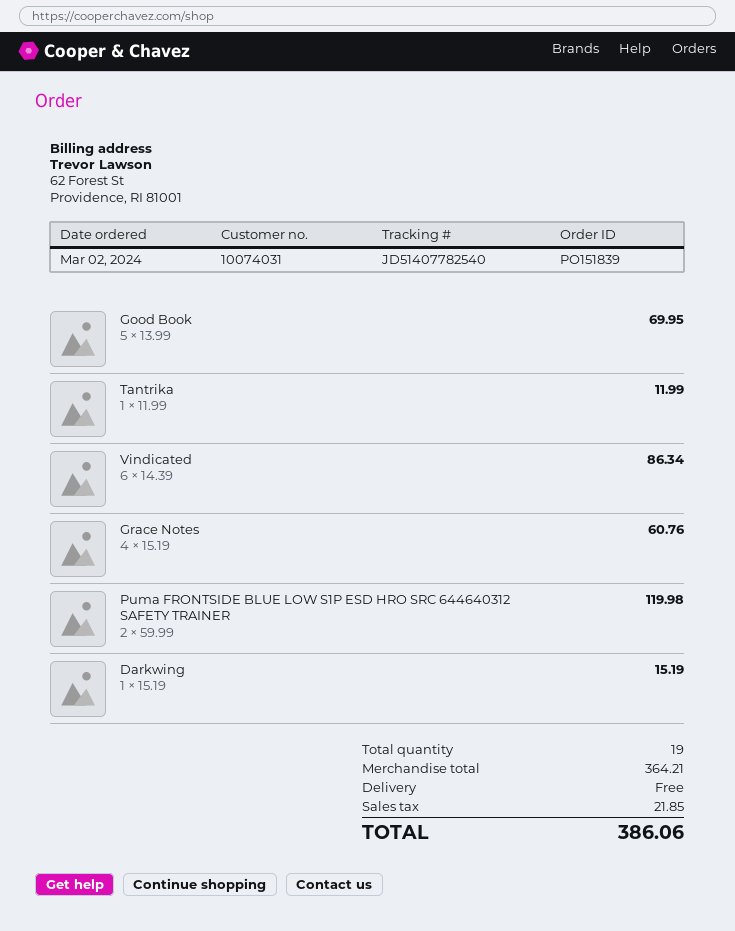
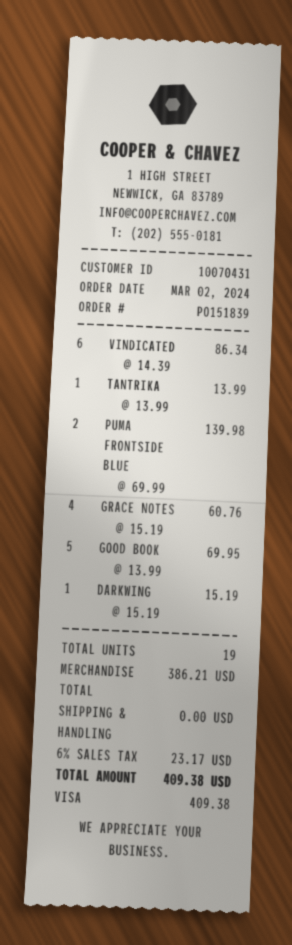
customer number: 10074031 -> 10070431
Tantrika: 1 x 11.99 = 11.99 -> 1 x 13.99 = 13.99
Puma FRONTSIDE BLUE LOW S1P ESD HRO SRC 644640312 SAFETY TRAINER: 2 x 59.99 = 119.98 -> 2 x 69.99 = 139.98
subtotal: 364.21 -> 386.21
tax: 21.85 -> 23.17
total: 386.06 -> 409.38

